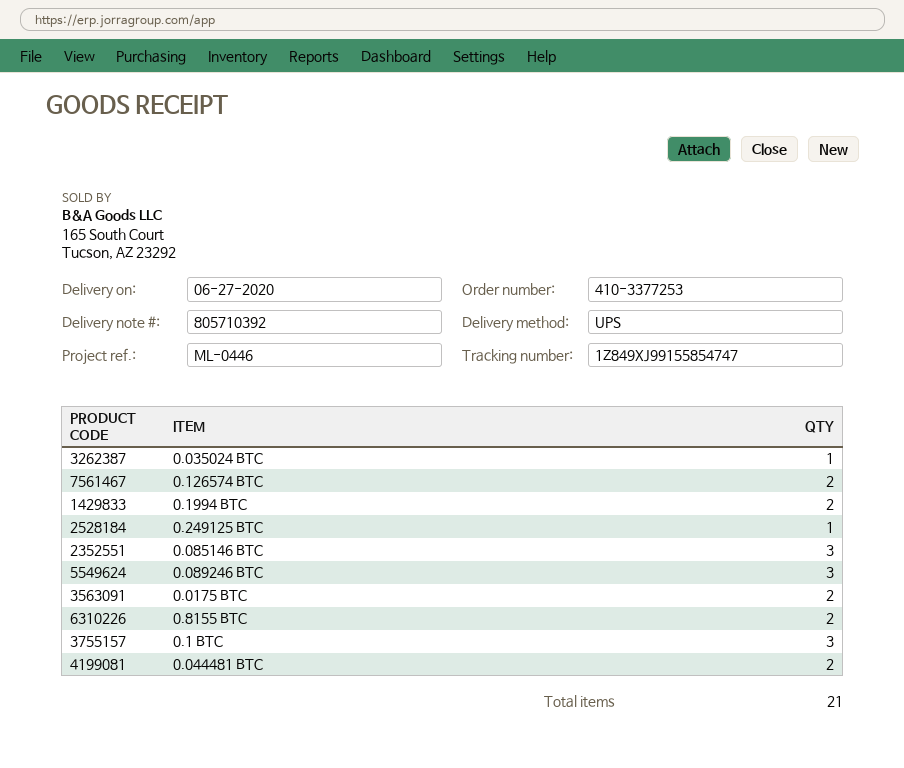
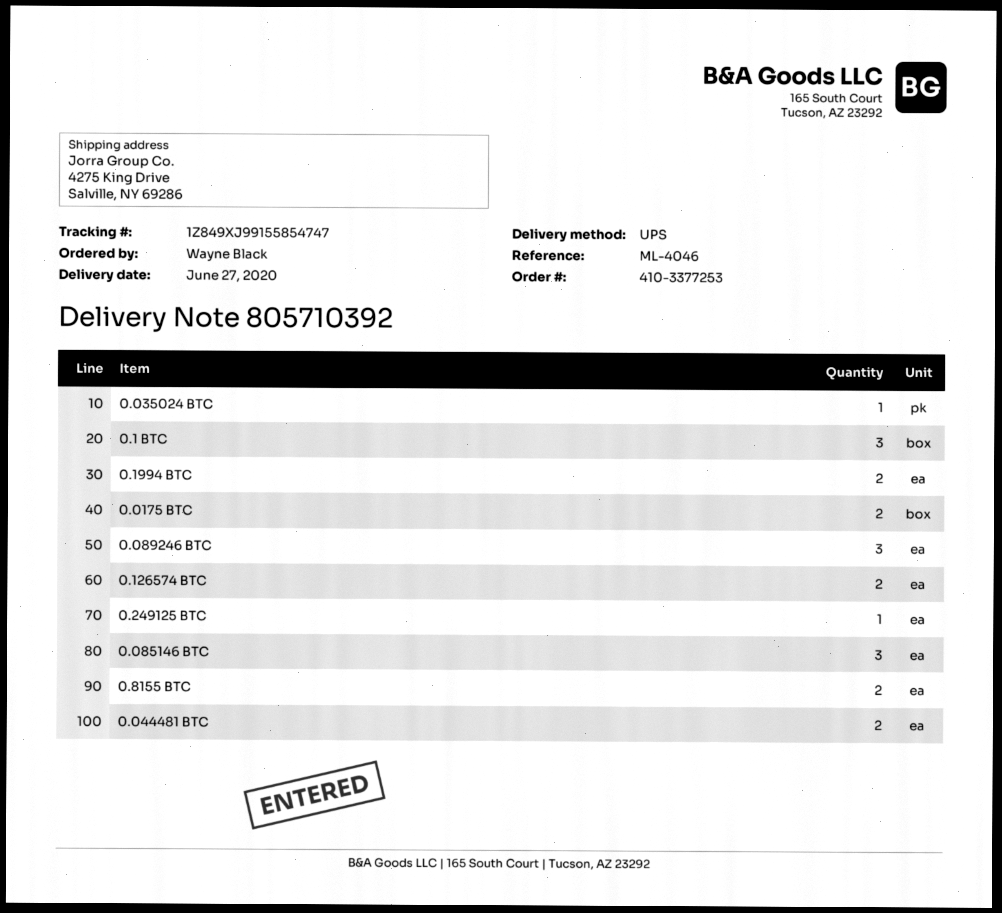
reference: ML-0446 -> ML-4046

